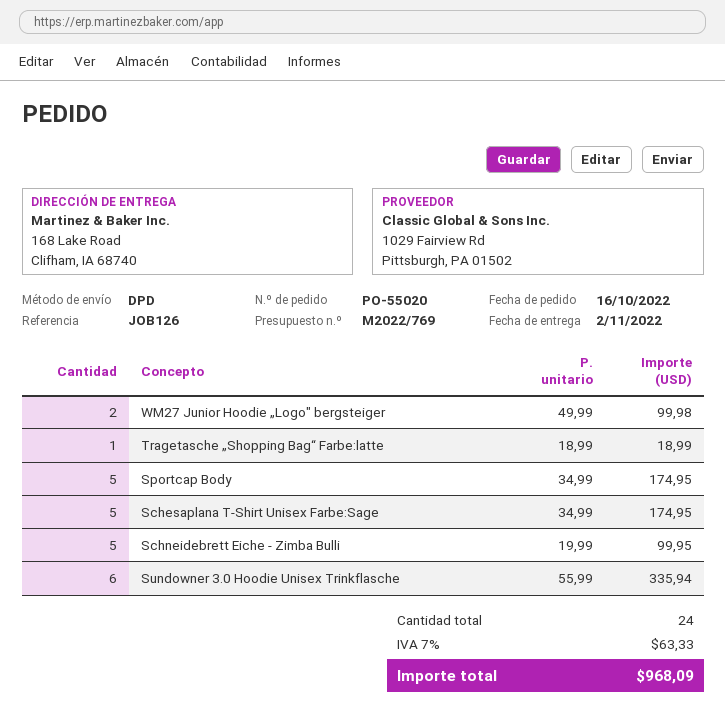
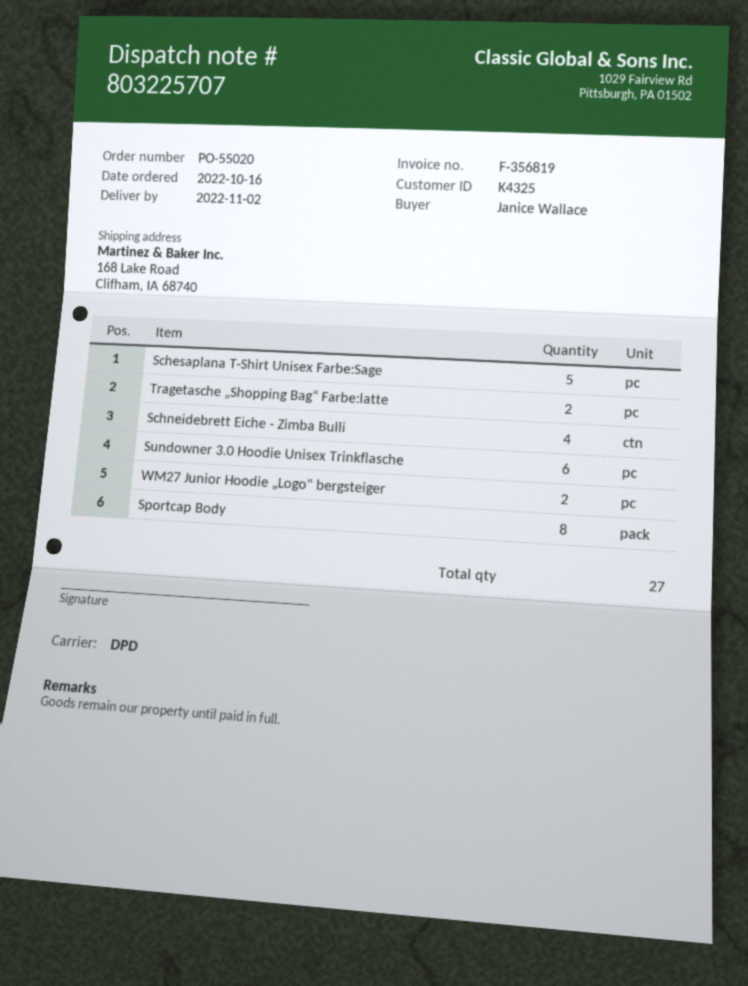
Tragetasche „Shopping Bag“ Farbe:latte: 1 -> 2
Sportcap Body: 5 -> 8
Schneidebrett Eiche - Zimba Bulli: 5 -> 4
total quantity: 24 -> 27

